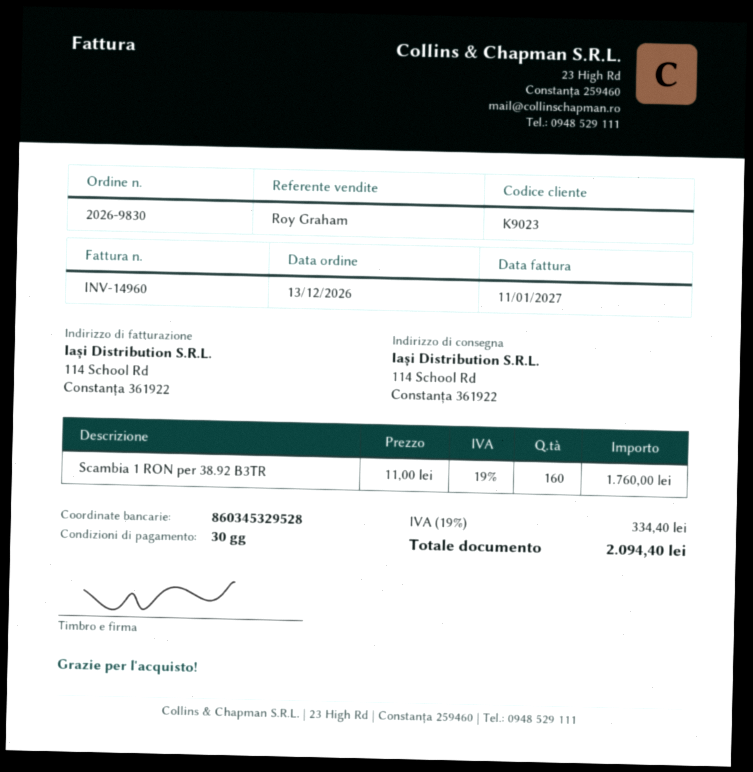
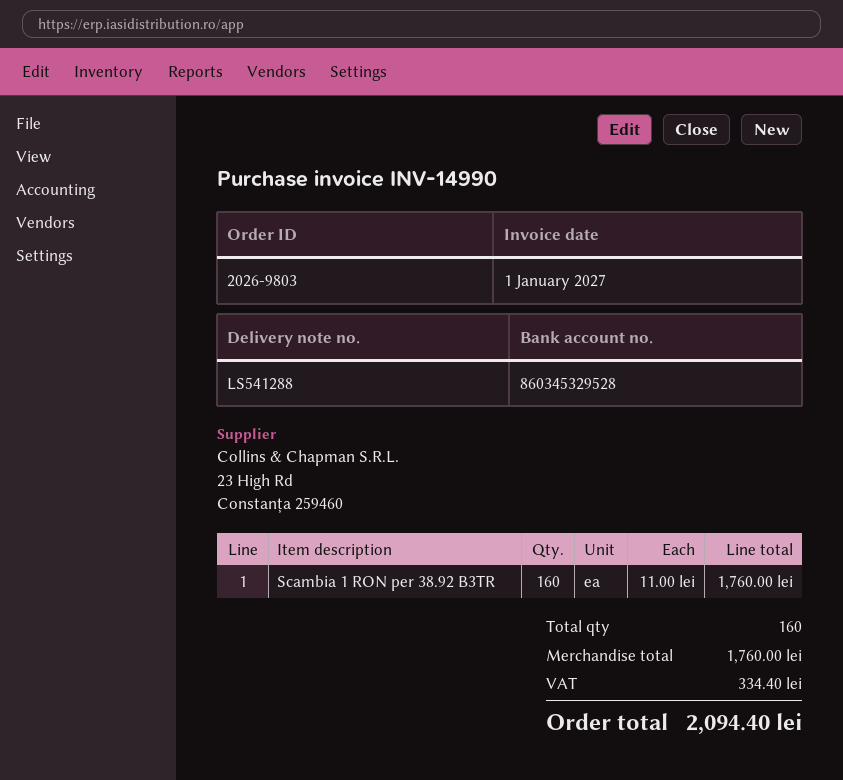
order number: 2026-9830 -> 2026-9803
invoice number: INV-14960 -> INV-14990
invoice date: 2027-01-11 -> 2027-01-01

